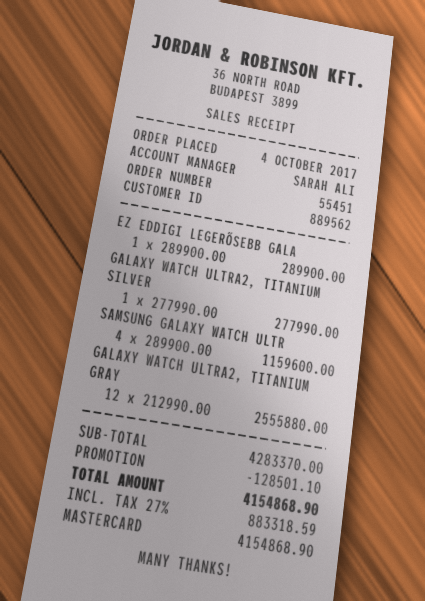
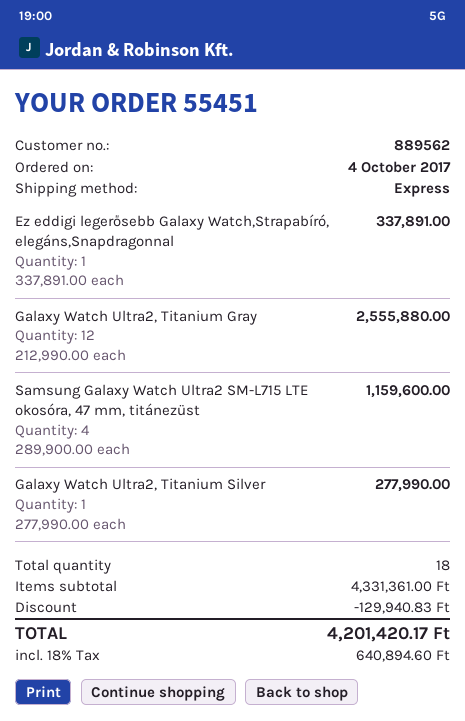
EZ EDDIGI LEGERŐSEBB GALA: 1 x 289900.00 = 289900.00 -> 1 x 337891.00 = 337891.00
subtotal: 4283370.00 -> 4331361.00
discount: 128501.10 -> 129940.83
tax: 27% = 883318.59 -> 18% = 640894.60
total: 4154868.90 -> 4201420.17

